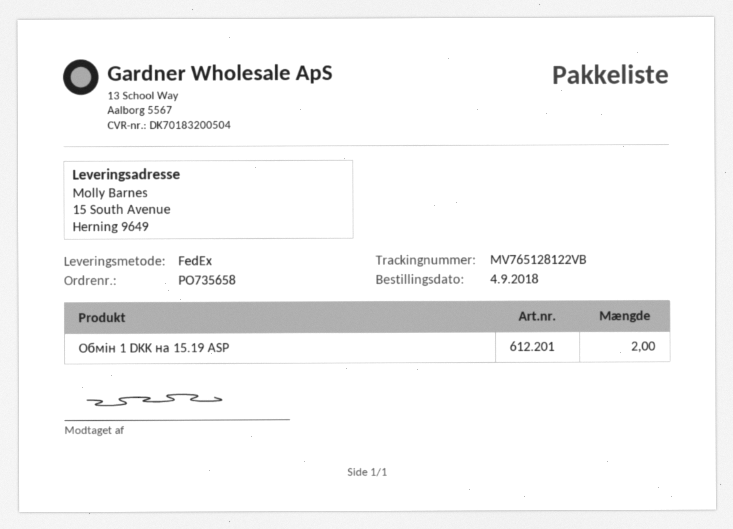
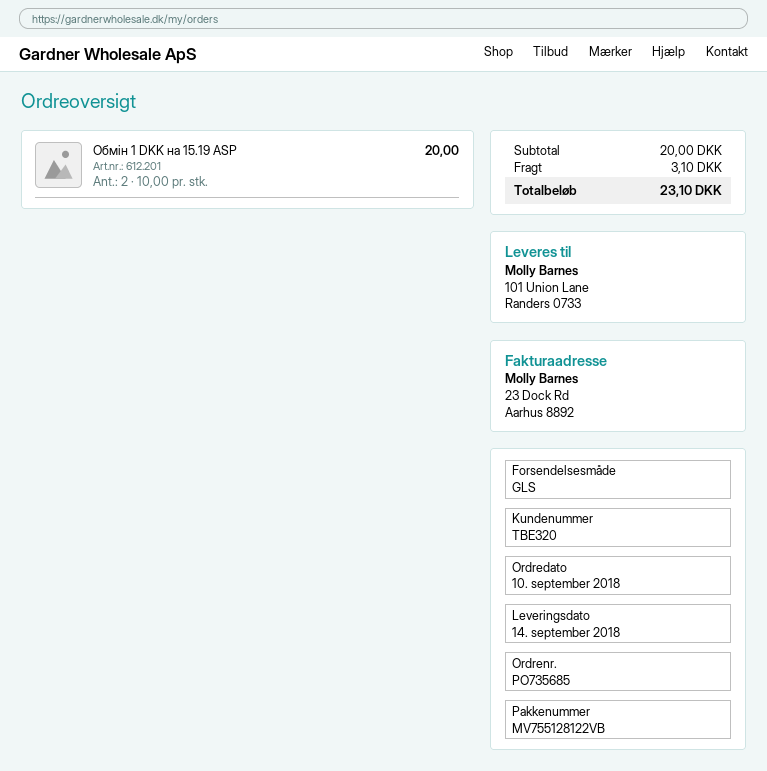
order number: PO735658 -> PO735685
order date: 2018-09-04 -> 2018-09-10
shipping method: FedEx -> GLS
tracking number: MV765128122VB -> MV755128122VB
ship to: 15 South Avenue, Herning 9649 -> 101 Union Lane, Randers 0733

